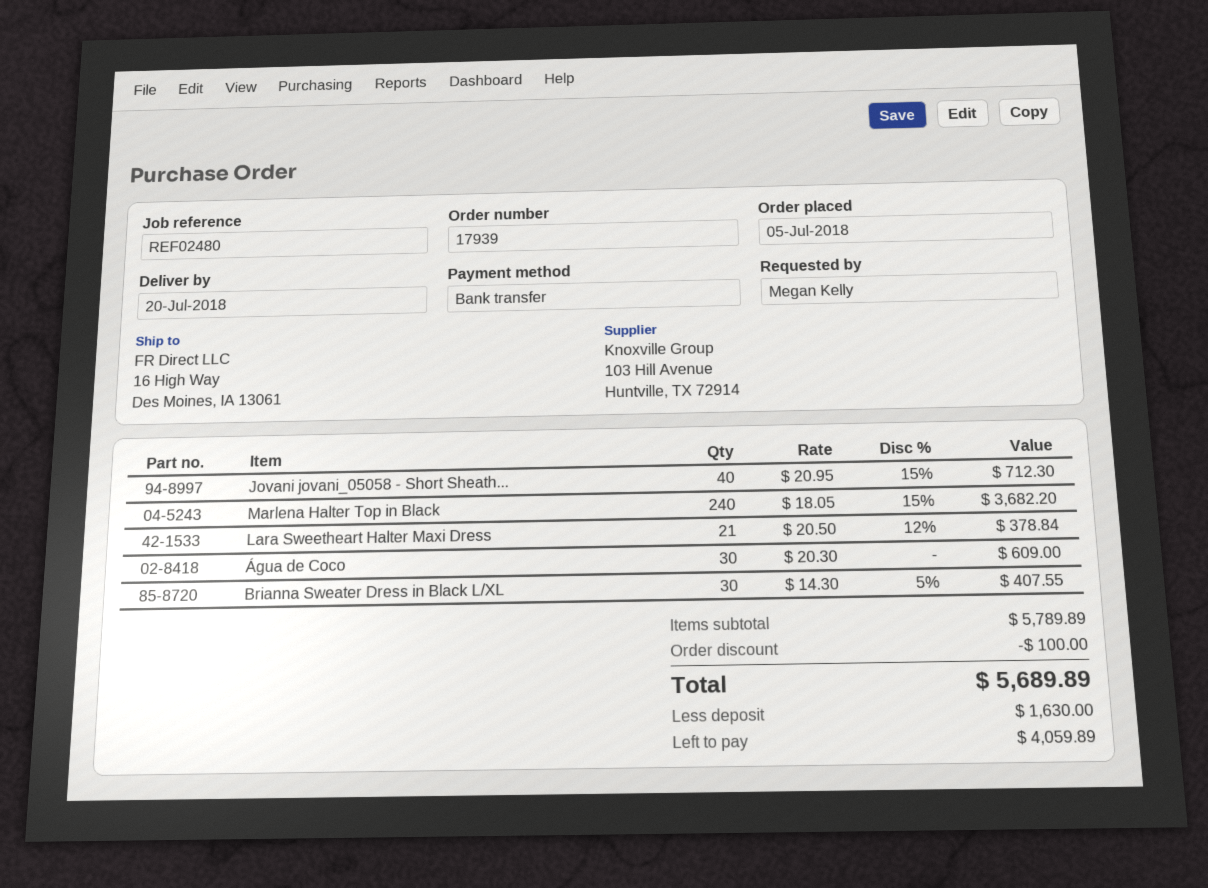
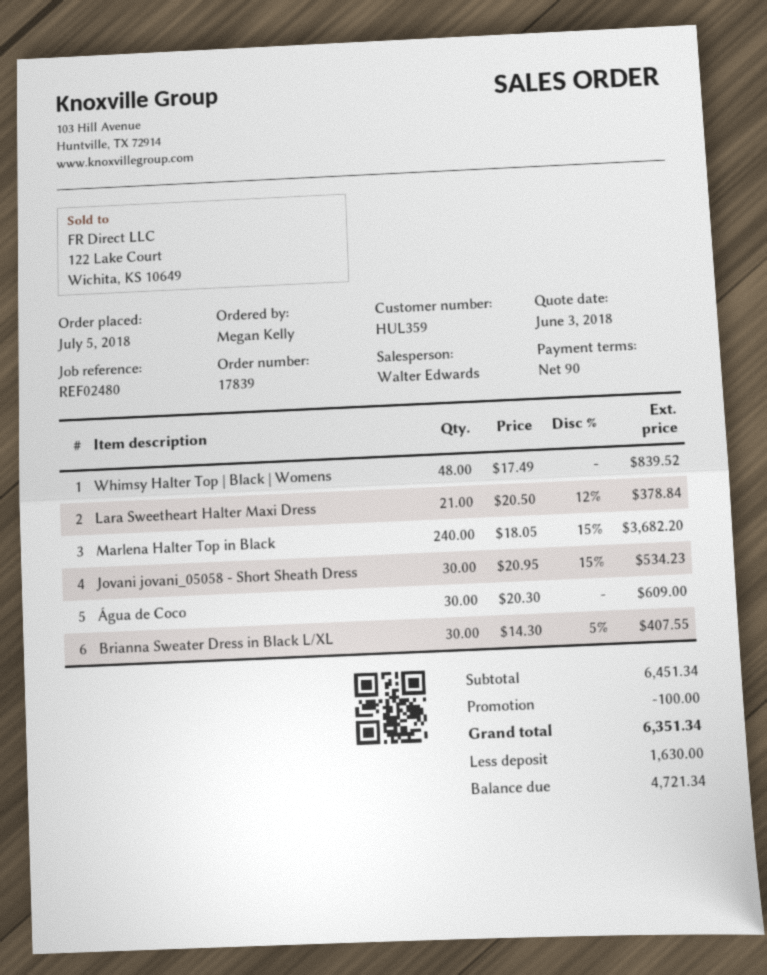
order number: 17939 -> 17839
Jovani jovani_05058 - Short Sheath...: 40 x 20.95 - 15% = 712.30 -> 30 x 20.95 - 15% = 534.23
Whimsy Halter Top | Black | Womens: none -> 48 x 17.49 = 839.52
subtotal: 5789.89 -> 6451.34
total: 5689.89 -> 6351.34
balance: 4059.89 -> 4721.34

